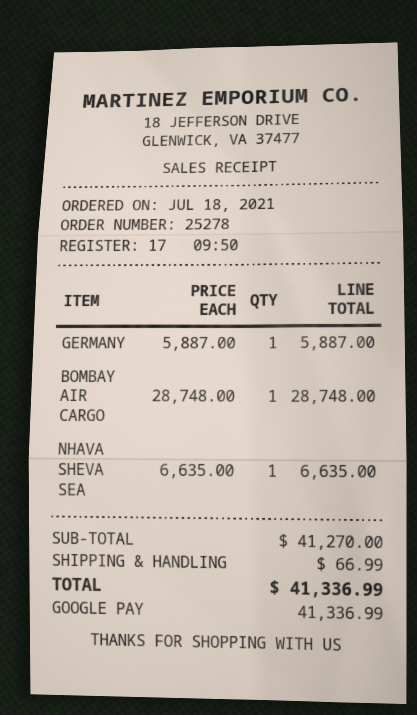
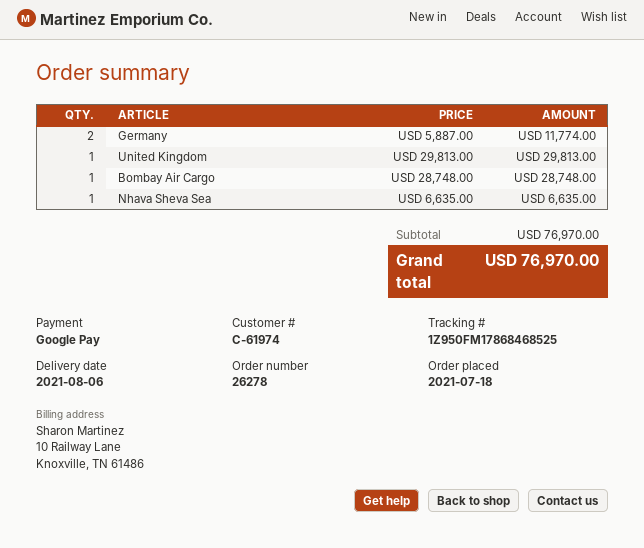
order number: 25278 -> 26278
GERMANY: 1 x 5887.00 = 5887.00 -> 2 x 5887.00 = 11774.00
United Kingdom: none -> 1 x 29813.00 = 29813.00
subtotal: 41270.00 -> 76970.00
shipping: 66.99 -> none
total: 41336.99 -> 76970.00

